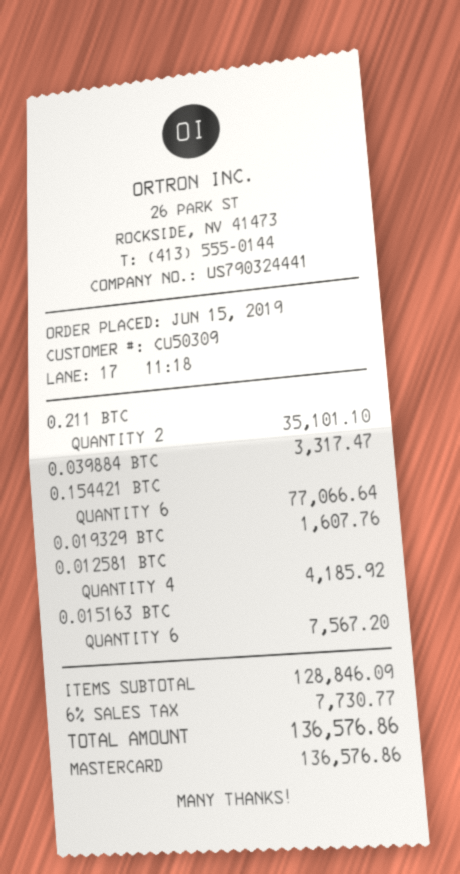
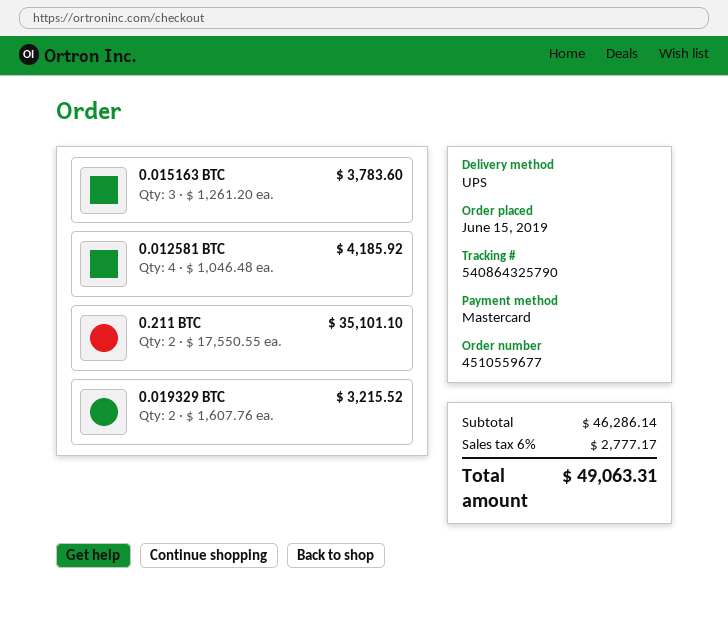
0.039884 BTC: 1 for 3317.47 -> none
0.154421 BTC: 6 for 77066.64 -> none
0.019329 BTC: 1 for 1607.76 -> 2 for 3215.52
0.015163 BTC: 6 for 7567.20 -> 3 for 3783.60
subtotal: 128846.09 -> 46286.14
tax: 6% = 7730.77 -> 6% = 2777.17
total: 136576.86 -> 49063.31

